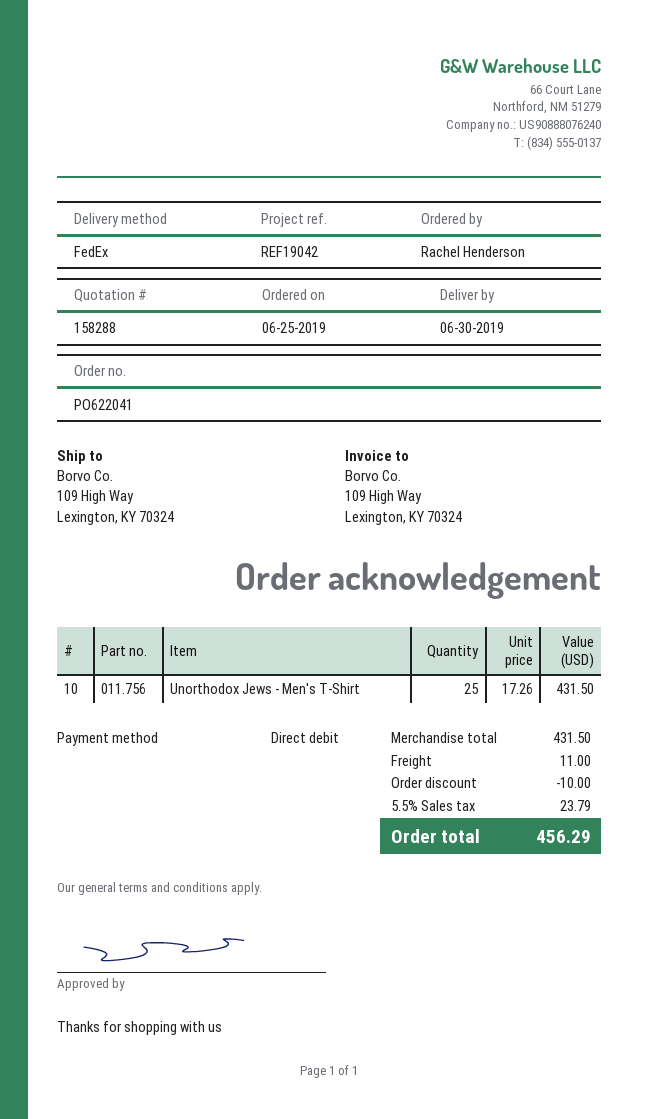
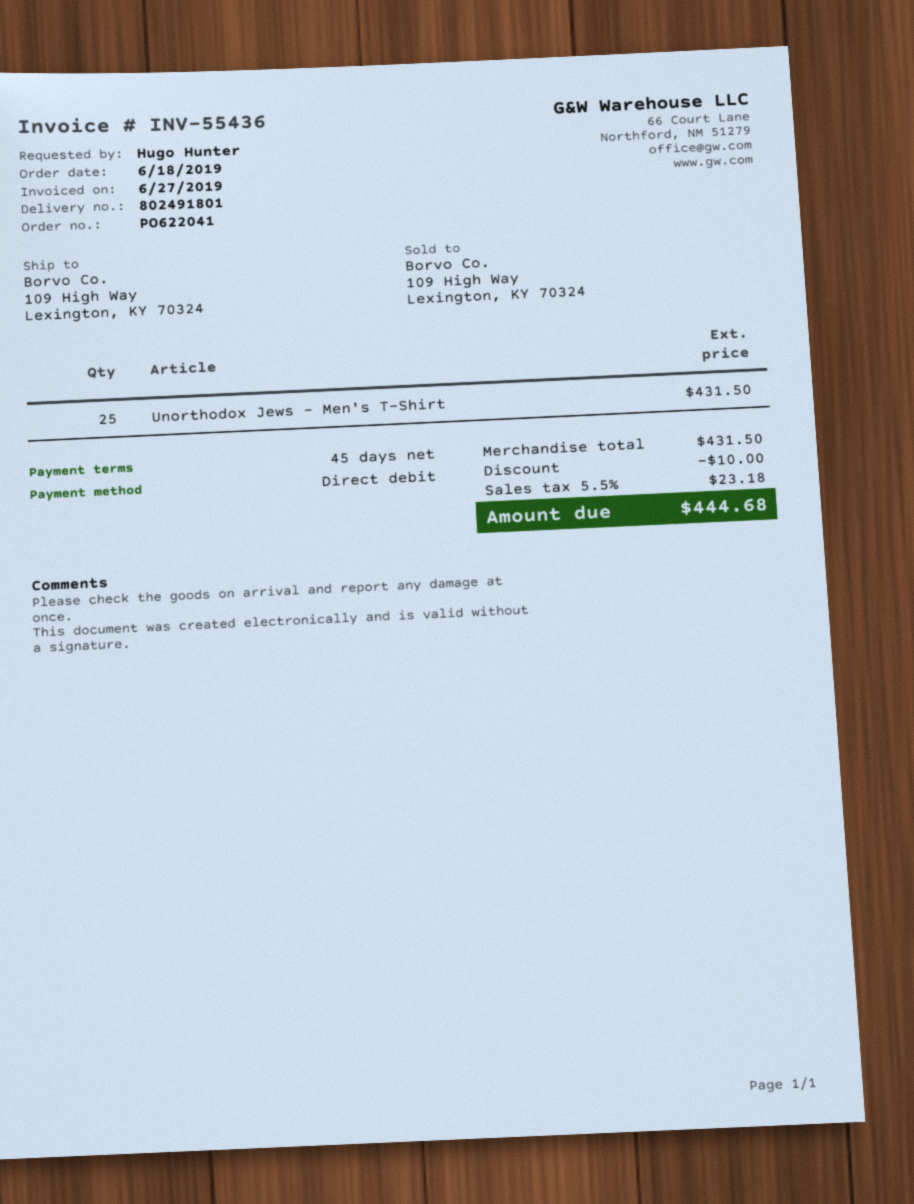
order date: 2019-06-25 -> 2019-06-18
ordered by: Rachel Henderson -> Hugo Hunter
shipping: 11.00 -> none
tax: 5.5% = 23.79 -> 5.5% = 23.18
total: 456.29 -> 444.68

